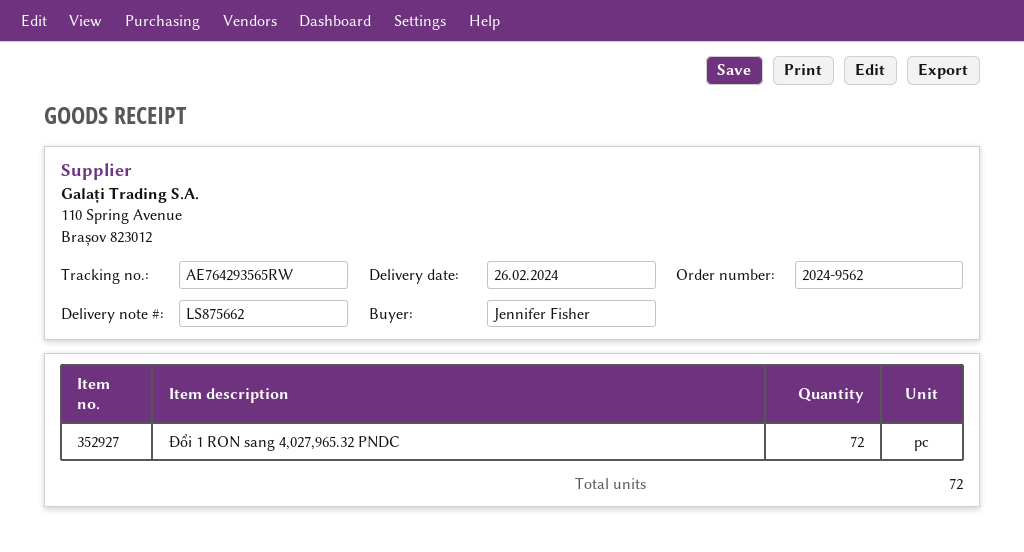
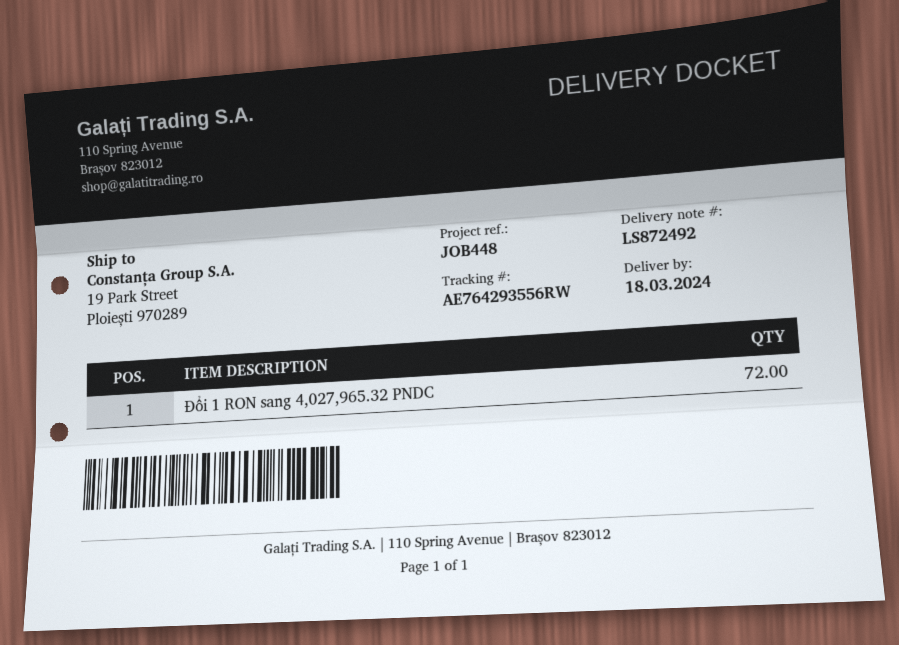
delivery note number: LS875662 -> LS872492
delivery date: 2024-02-26 -> 2024-03-18
tracking number: AE764293565RW -> AE764293556RW

